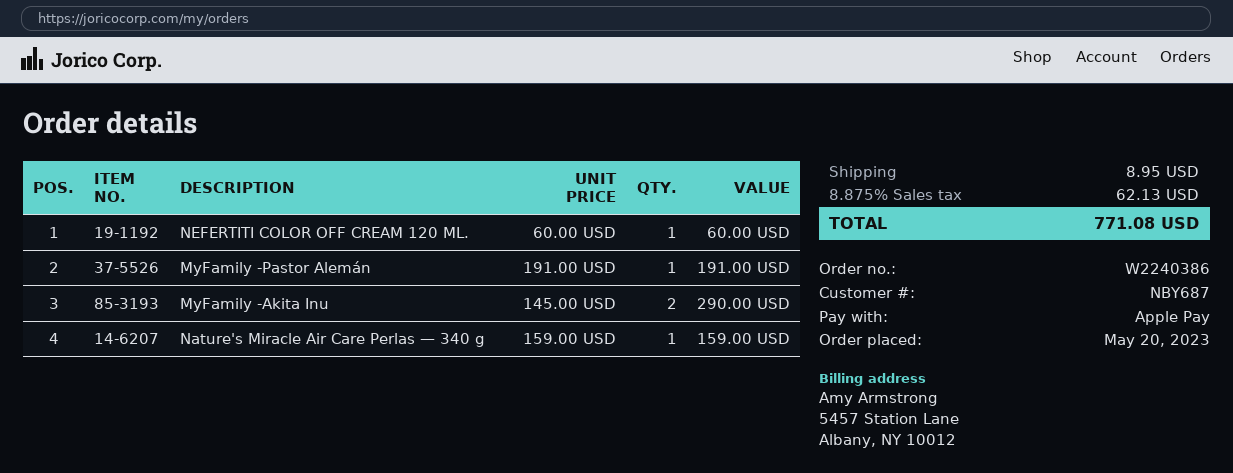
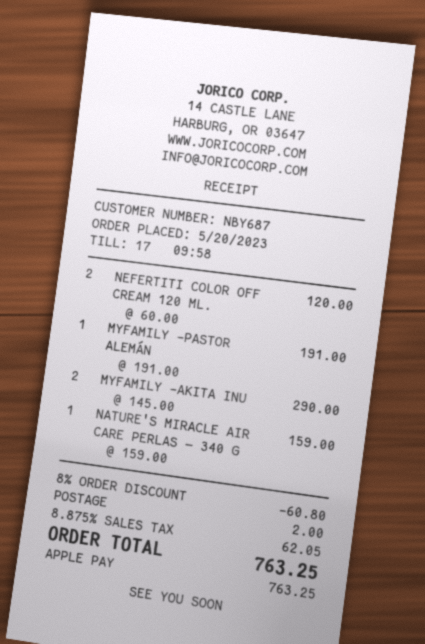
NEFERTITI COLOR OFF CREAM 120 ML.: 1 x 60.00 = 60.00 -> 2 x 60.00 = 120.00
discount: none -> 8% = 60.80
shipping: 8.95 -> 2.00
tax: 8.875% = 62.13 -> 8.875% = 62.05
total: 771.08 -> 763.25

